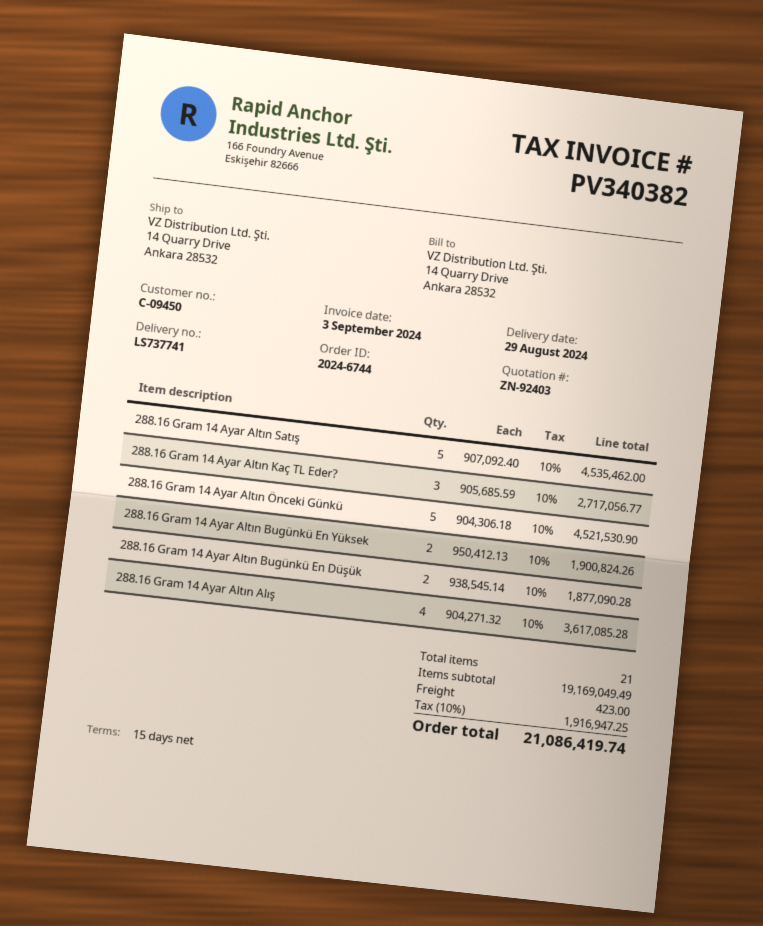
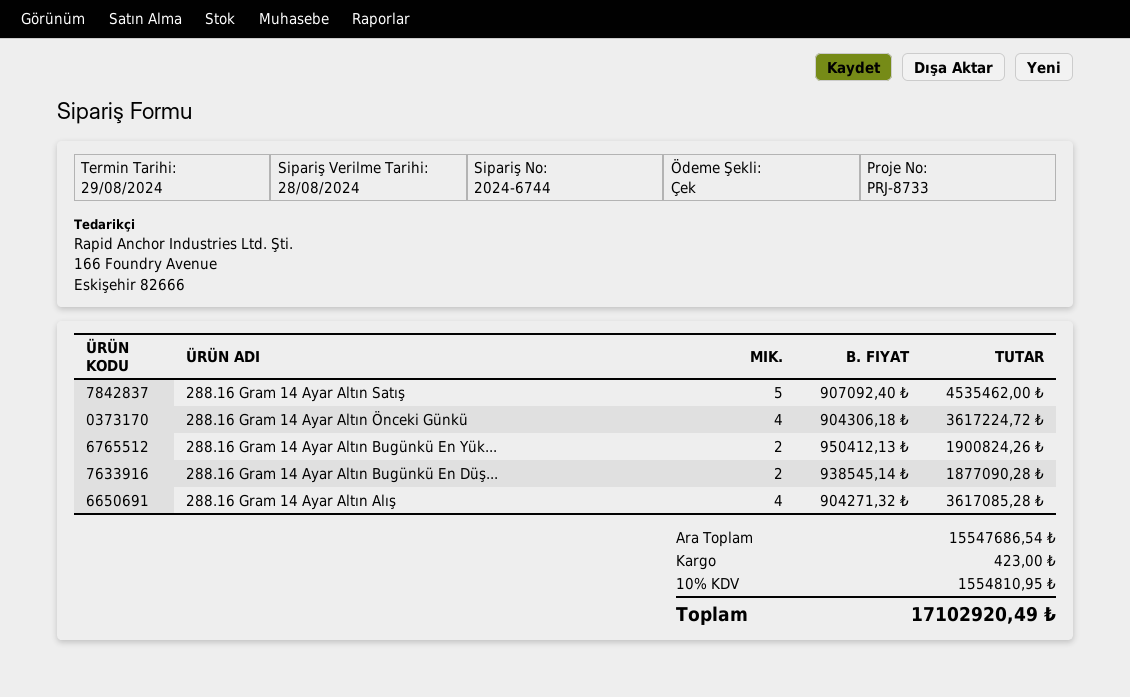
288.16 Gram 14 Ayar Altın Kaç TL Eder?: 3 x 905685.59 = 2717056.77 -> none
288.16 Gram 14 Ayar Altın Önceki Günkü: 5 x 904306.18 = 4521530.90 -> 4 x 904306.18 = 3617224.72
subtotal: 19169049.49 -> 15547686.54
tax: 10% = 1916947.25 -> 10% = 1554810.95
total: 21086419.74 -> 17102920.49

